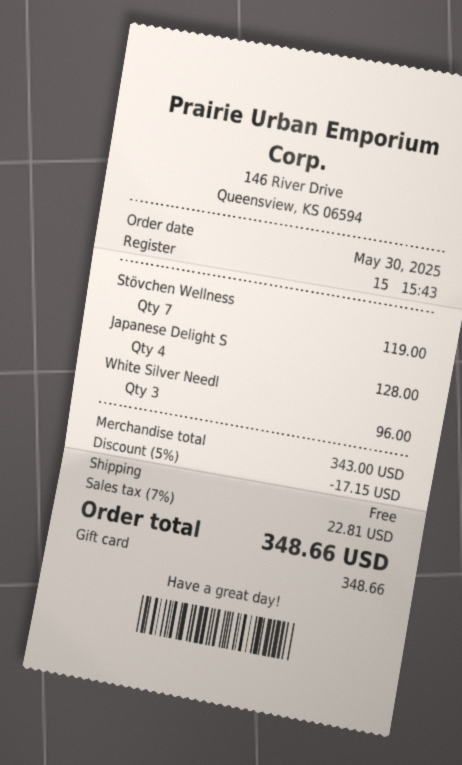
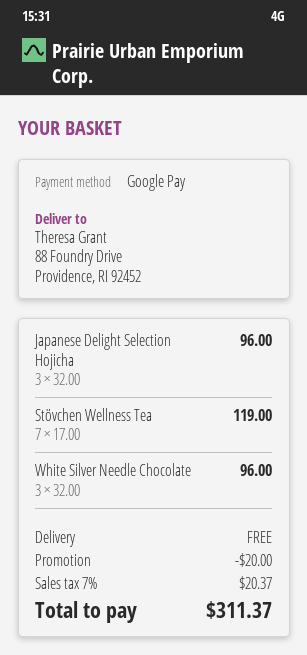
payment method: gift card -> Google Pay
Japanese Delight S: 4 for 128.00 -> 3 for 96.00
discount: 17.15 -> 20.00
tax: 7% = 22.81 -> 7% = 20.37
total: 348.66 -> 311.37

